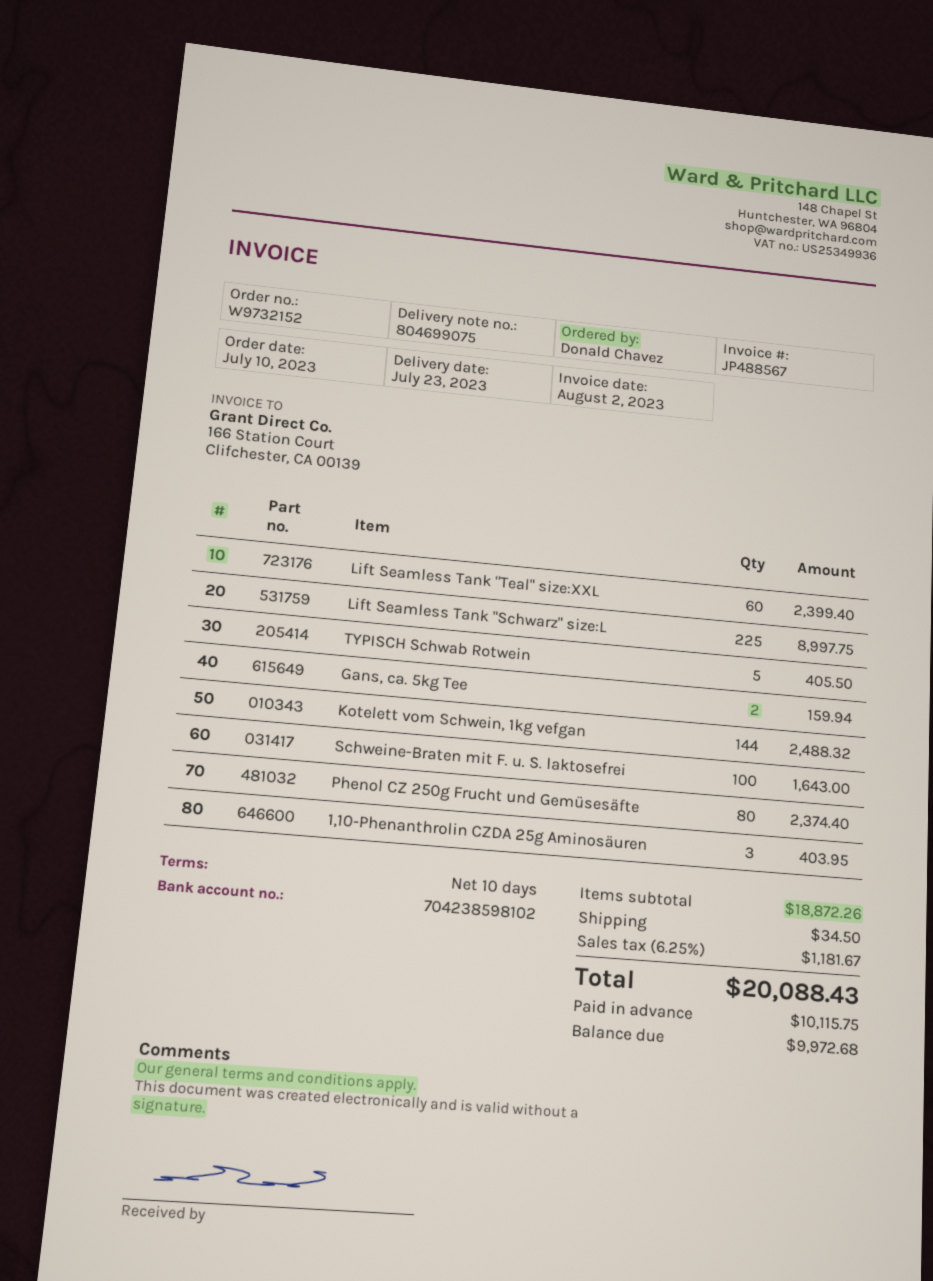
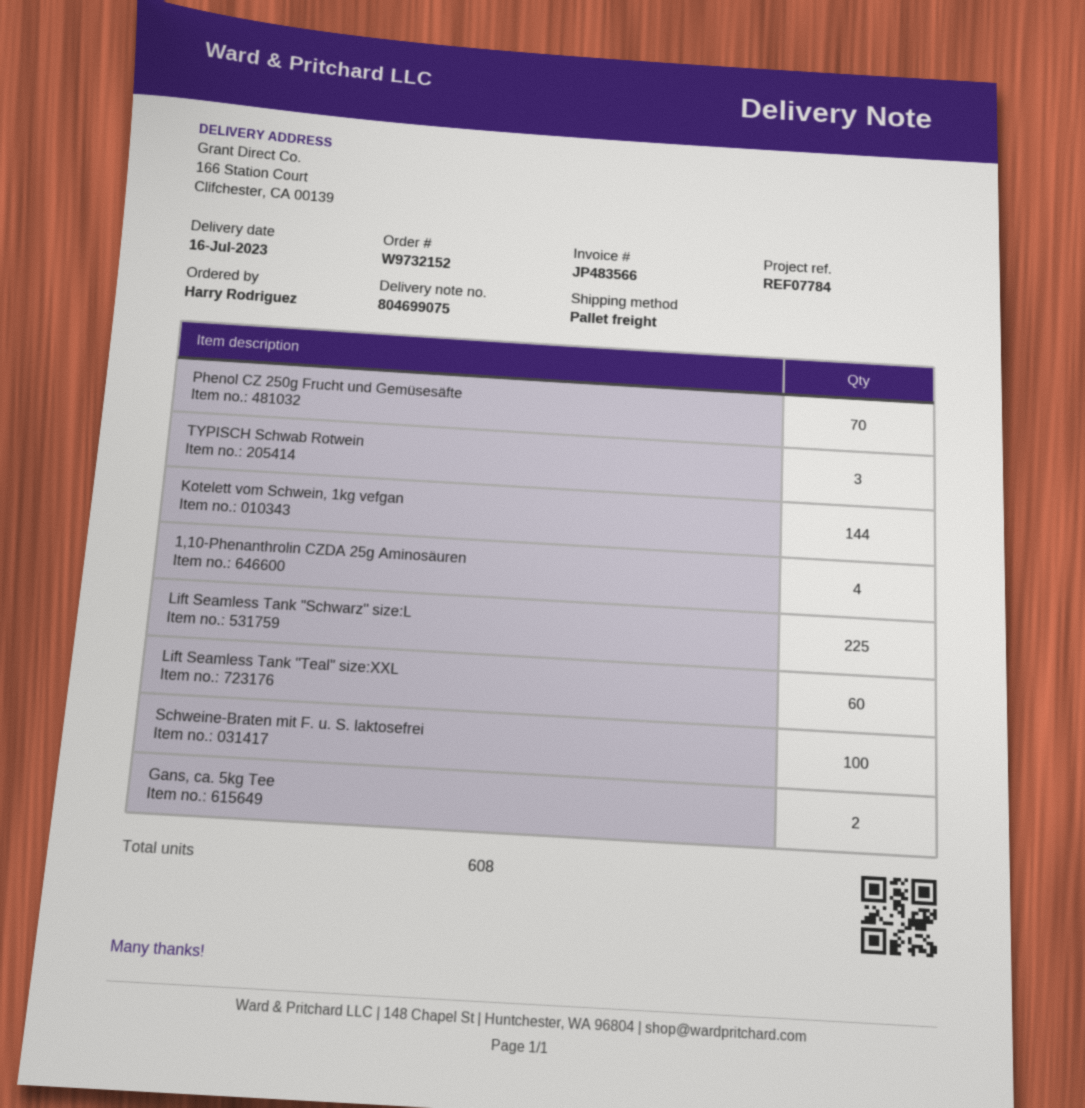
delivery date: 2023-07-23 -> 2023-07-16
invoice number: JP488567 -> JP483566
ordered by: Donald Chavez -> Harry Rodriguez
TYPISCH Schwab Rotwein: 5 -> 3
Phenol CZ 250g Frucht und Gemüsesäfte: 80 -> 70
1,10-Phenanthrolin CZDA 25g Aminosäuren: 3 -> 4

